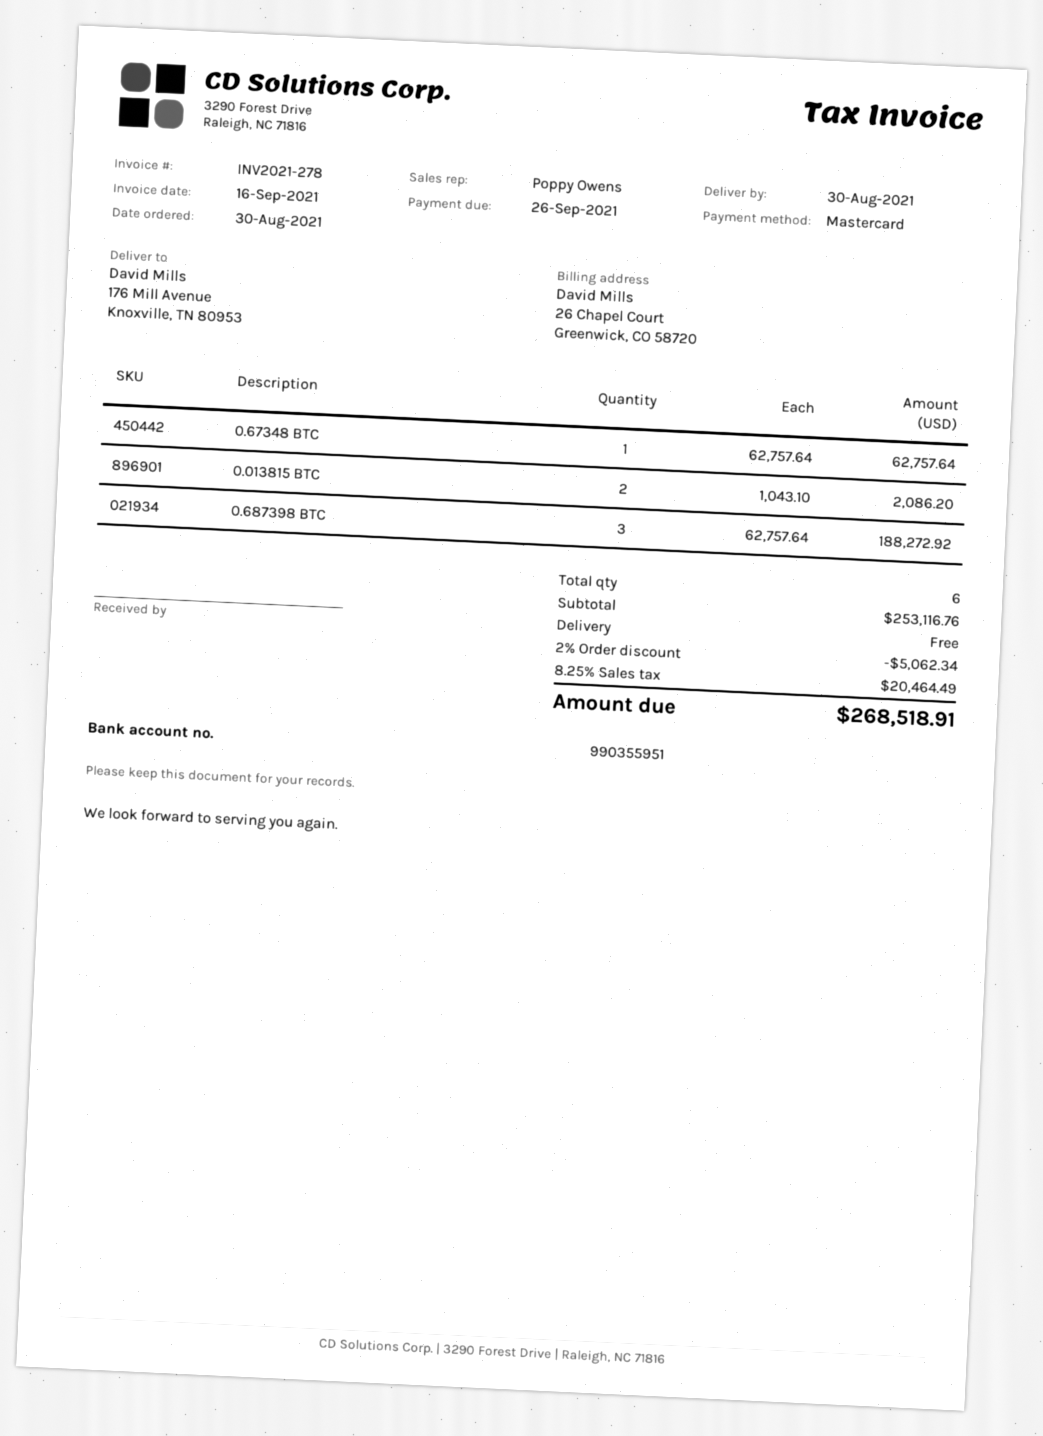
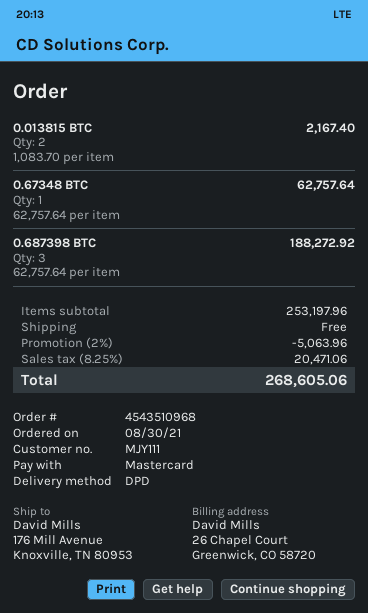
0.013815 BTC: 2 x 1043.10 = 2086.20 -> 2 x 1083.70 = 2167.40
subtotal: 253116.76 -> 253197.96
discount: 2% = 5062.34 -> 2% = 5063.96
tax: 8.25% = 20464.49 -> 8.25% = 20471.06
total: 268518.91 -> 268605.06

